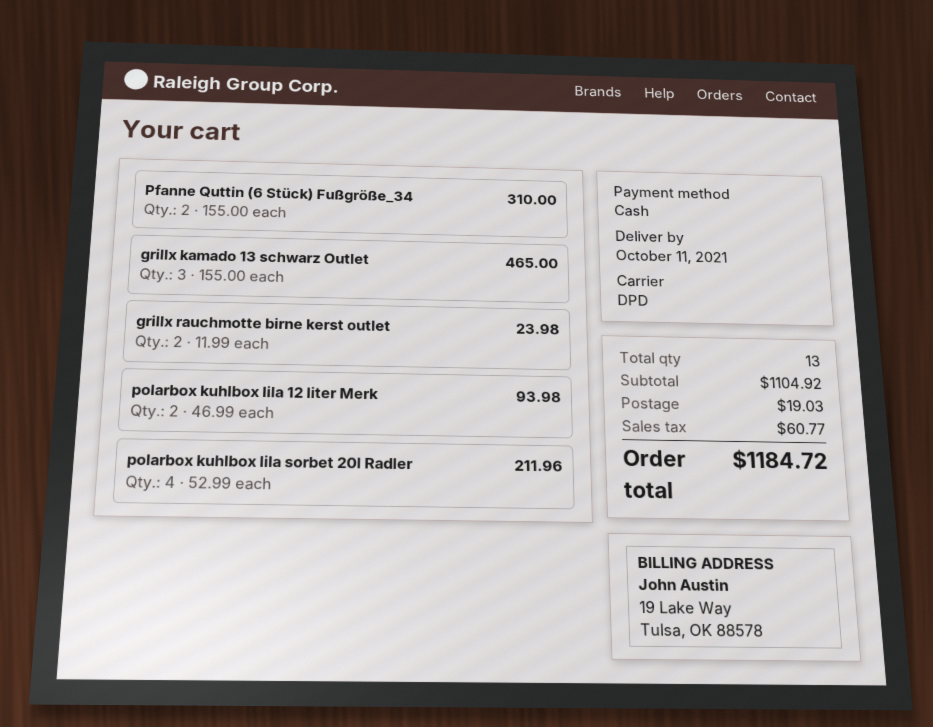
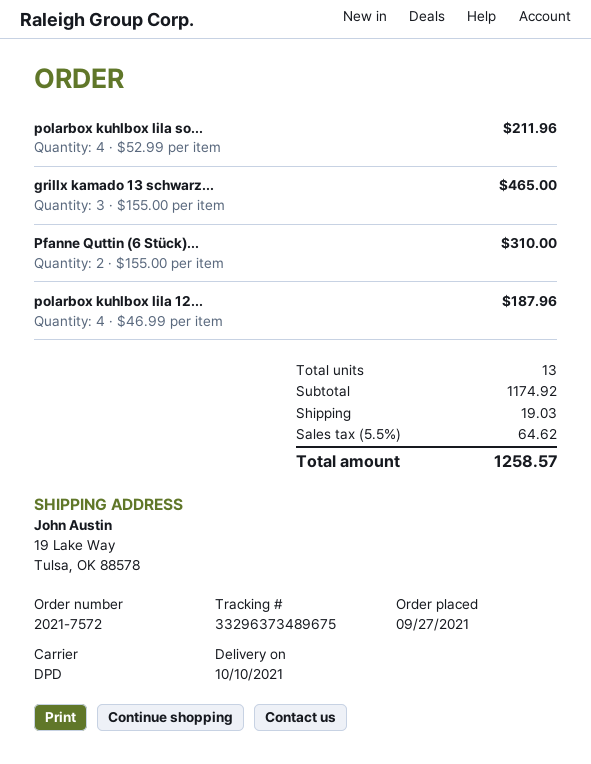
delivery date: 2021-10-11 -> 2021-10-10
grillx rauchmotte birne kerst outlet: 2 x 11.99 = 23.98 -> none
polarbox kuhlbox lila 12 liter Merk: 2 x 46.99 = 93.98 -> 4 x 46.99 = 187.96
subtotal: 1104.92 -> 1174.92
tax: 60.77 -> 64.62
total: 1184.72 -> 1258.57

